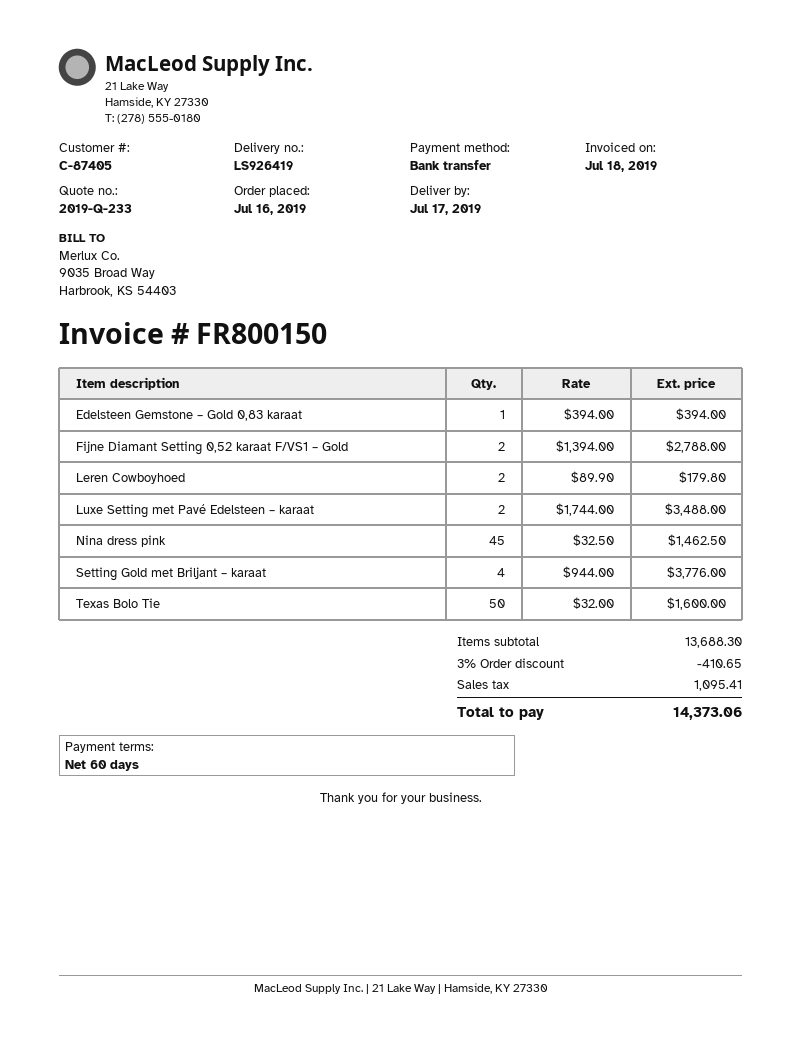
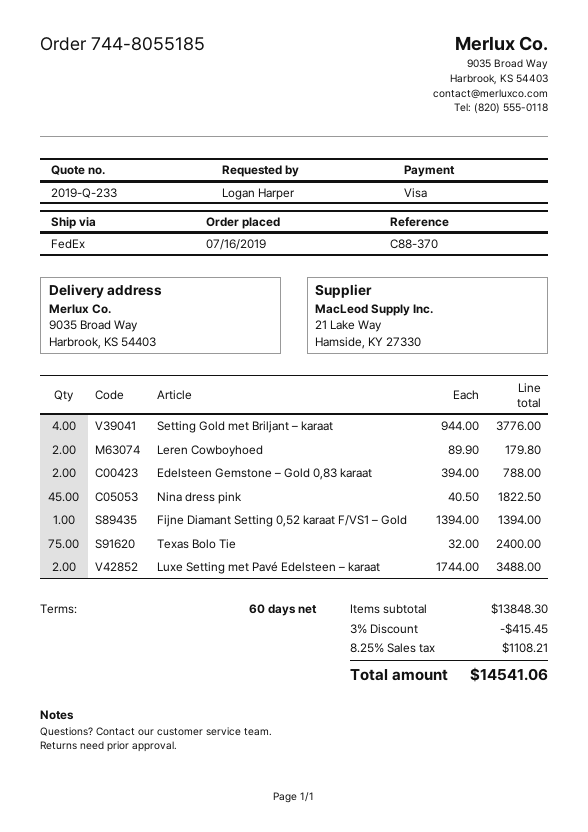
payment method: bank transfer -> Visa
Edelsteen Gemstone – Gold 0,83 karaat: 1 x 394.00 = 394.00 -> 2 x 394.00 = 788.00
Fijne Diamant Setting 0,52 karaat F/VS1 – Gold: 2 x 1394.00 = 2788.00 -> 1 x 1394.00 = 1394.00
Nina dress pink: 45 x 32.50 = 1462.50 -> 45 x 40.50 = 1822.50
Texas Bolo Tie: 50 x 32.00 = 1600.00 -> 75 x 32.00 = 2400.00
subtotal: 13688.30 -> 13848.30
discount: 3% = 410.65 -> 3% = 415.45
tax: 1095.41 -> 1108.21
total: 14373.06 -> 14541.06

